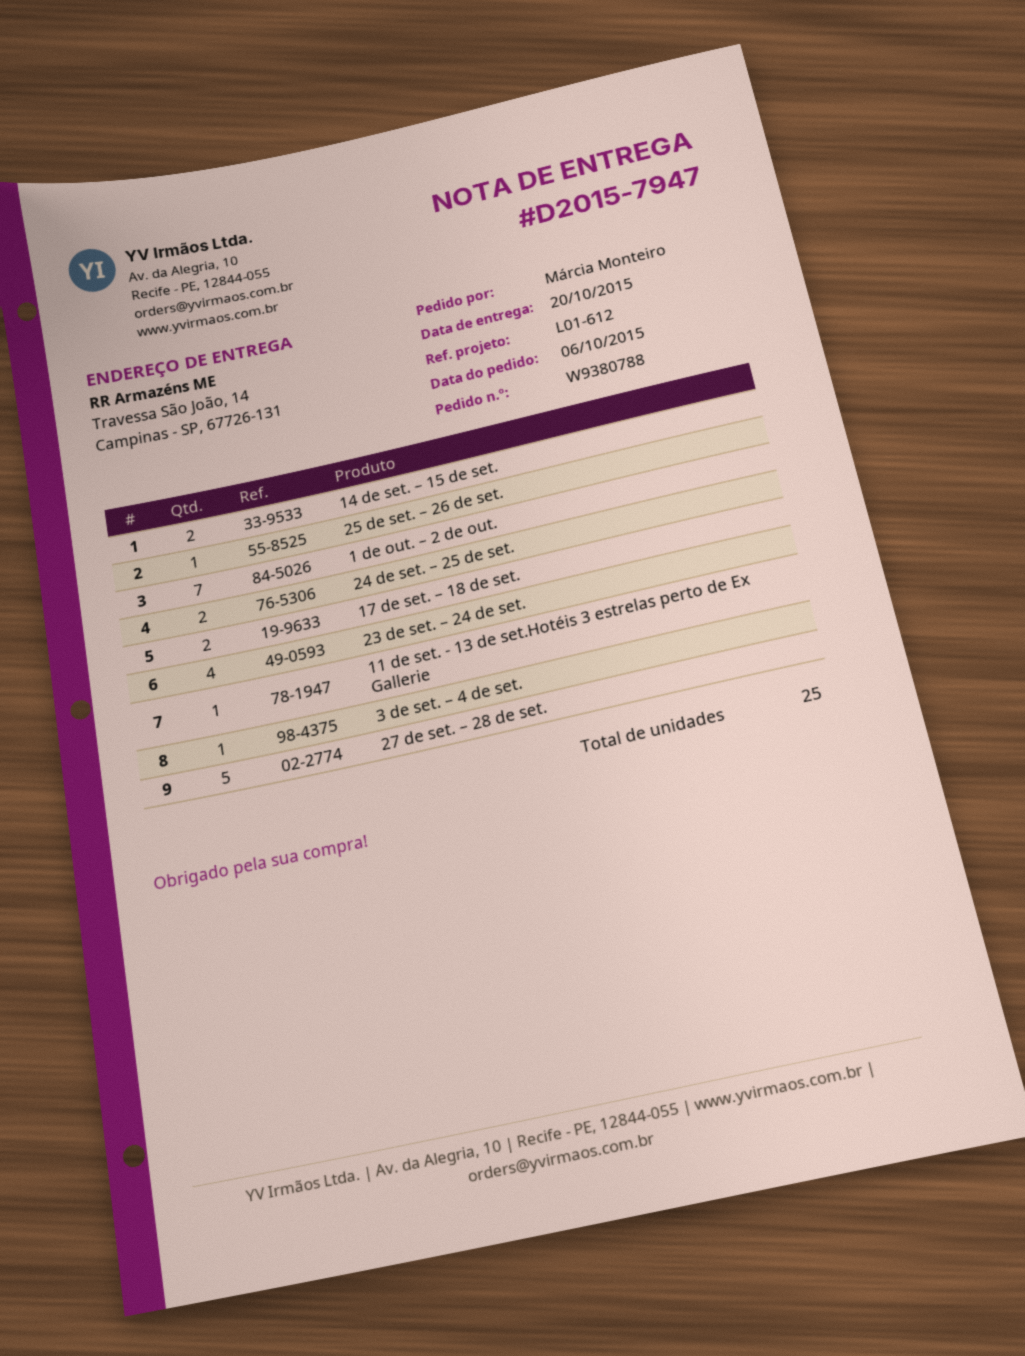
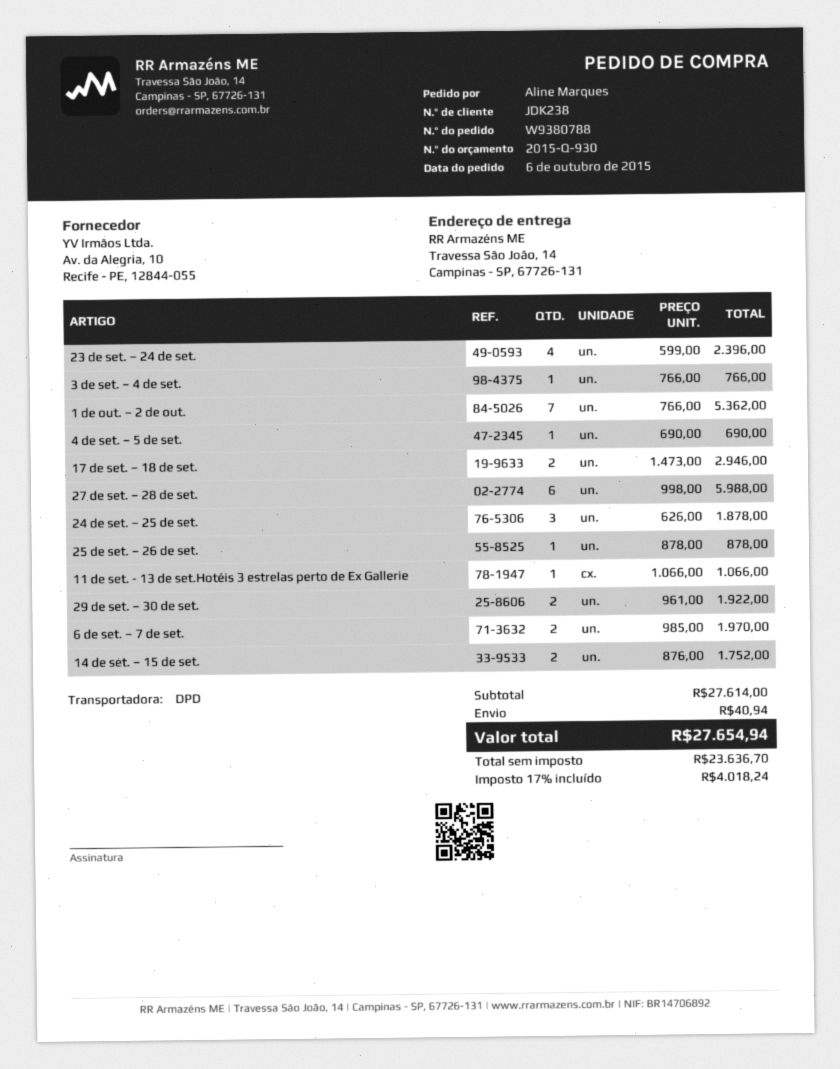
ordered by: Márcia Monteiro -> Aline Marques
24 de set. – 25 de set.: 2 -> 3
27 de set. – 28 de set.: 5 -> 6
4 de set. – 5 de set.: none -> 1
29 de set. – 30 de set.: none -> 2
6 de set. – 7 de set.: none -> 2

